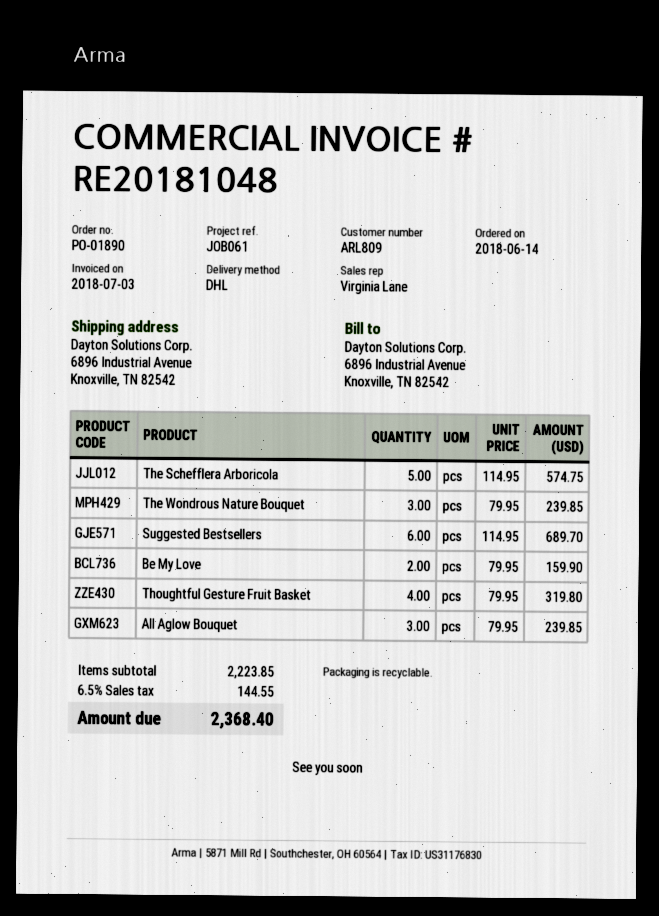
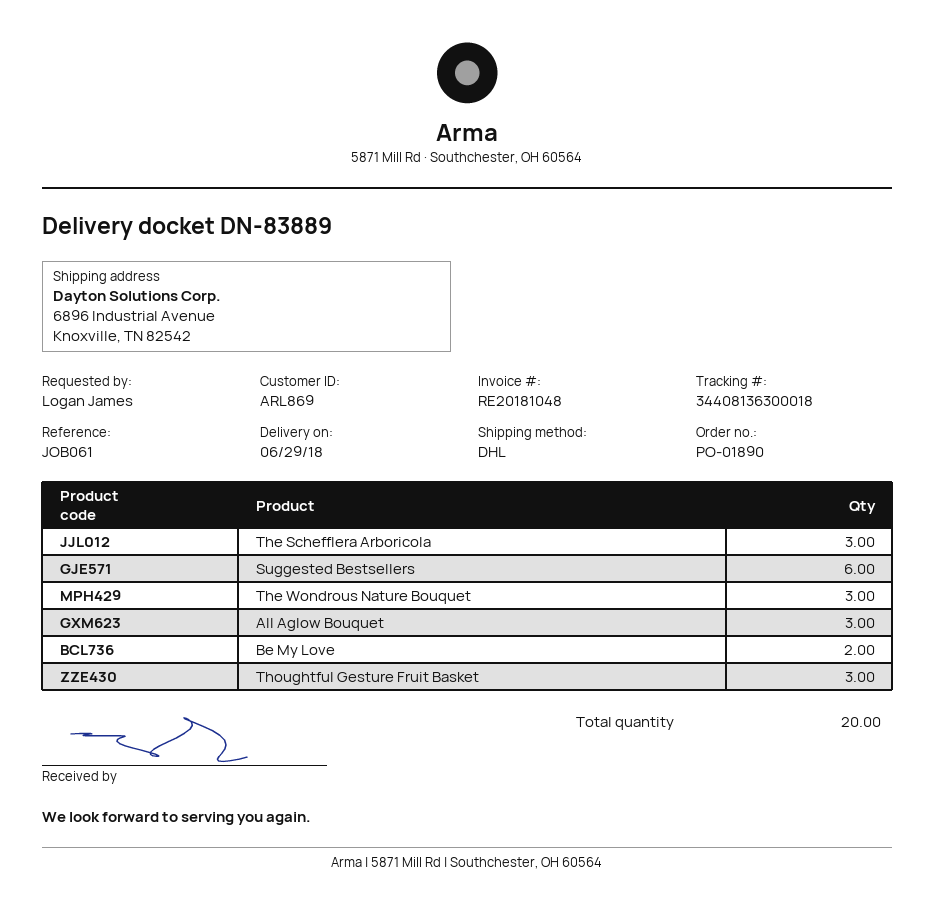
customer number: ARL809 -> ARL869
The Schefflera Arboricola: 5 -> 3
Thoughtful Gesture Fruit Basket: 4 -> 3

